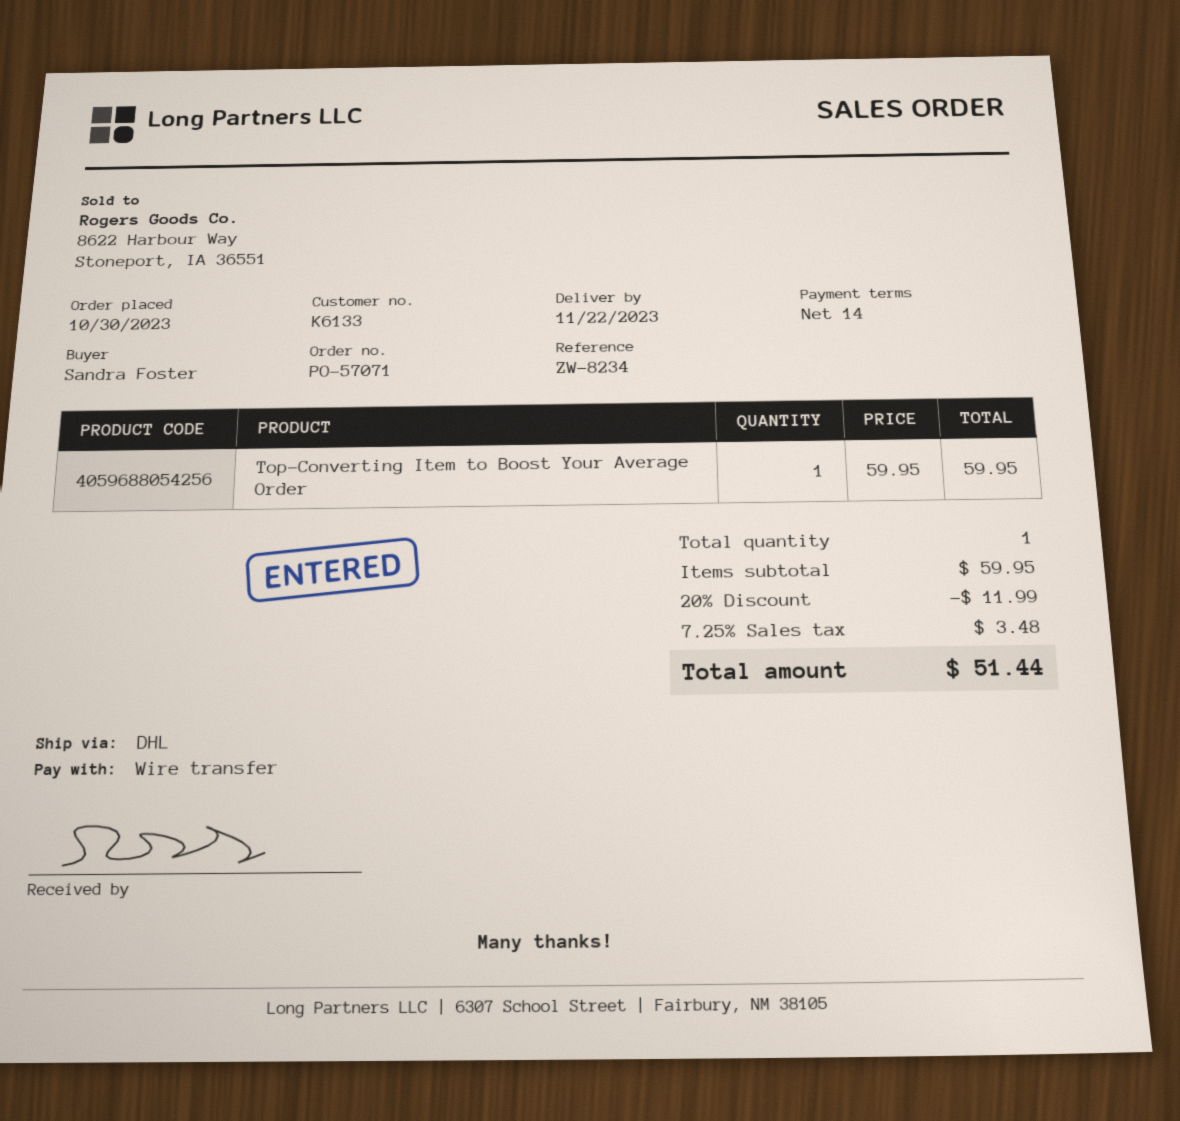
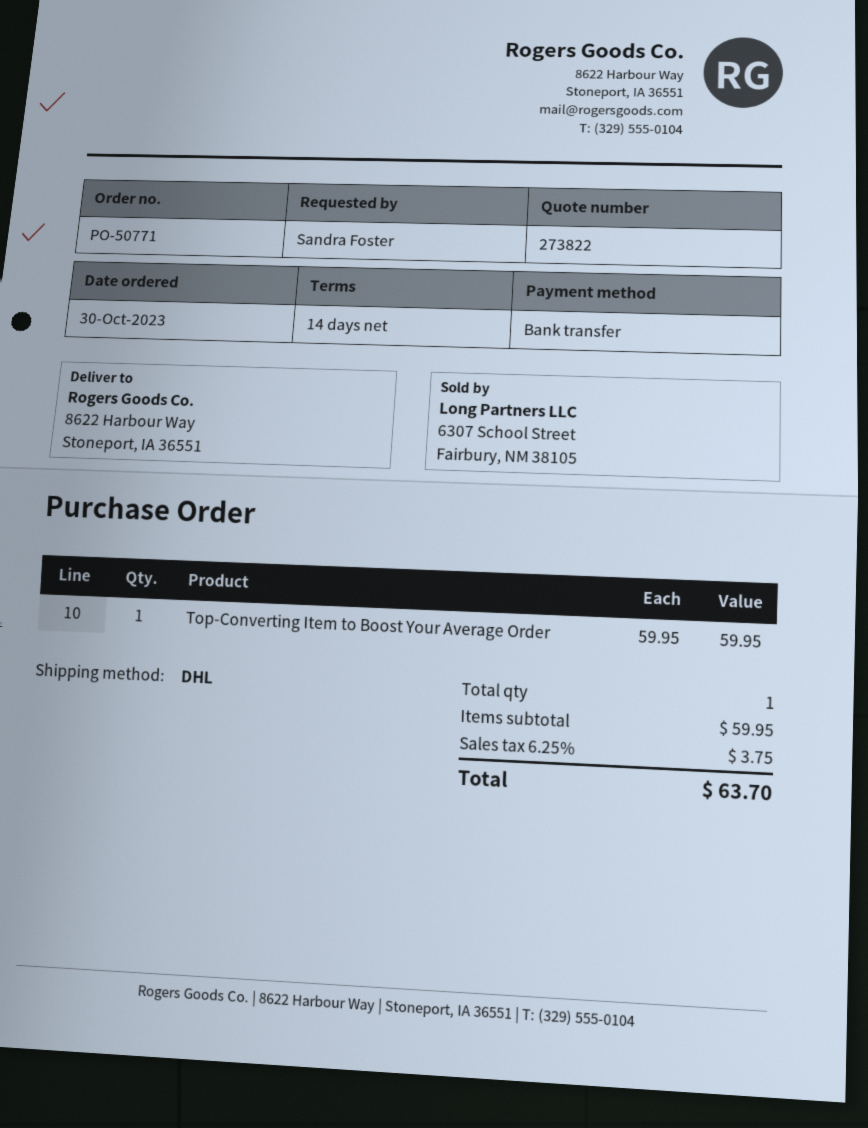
order number: PO-57071 -> PO-50771
discount: 20% = 11.99 -> none
tax: 7.25% = 3.48 -> 6.25% = 3.75
total: 51.44 -> 63.70

